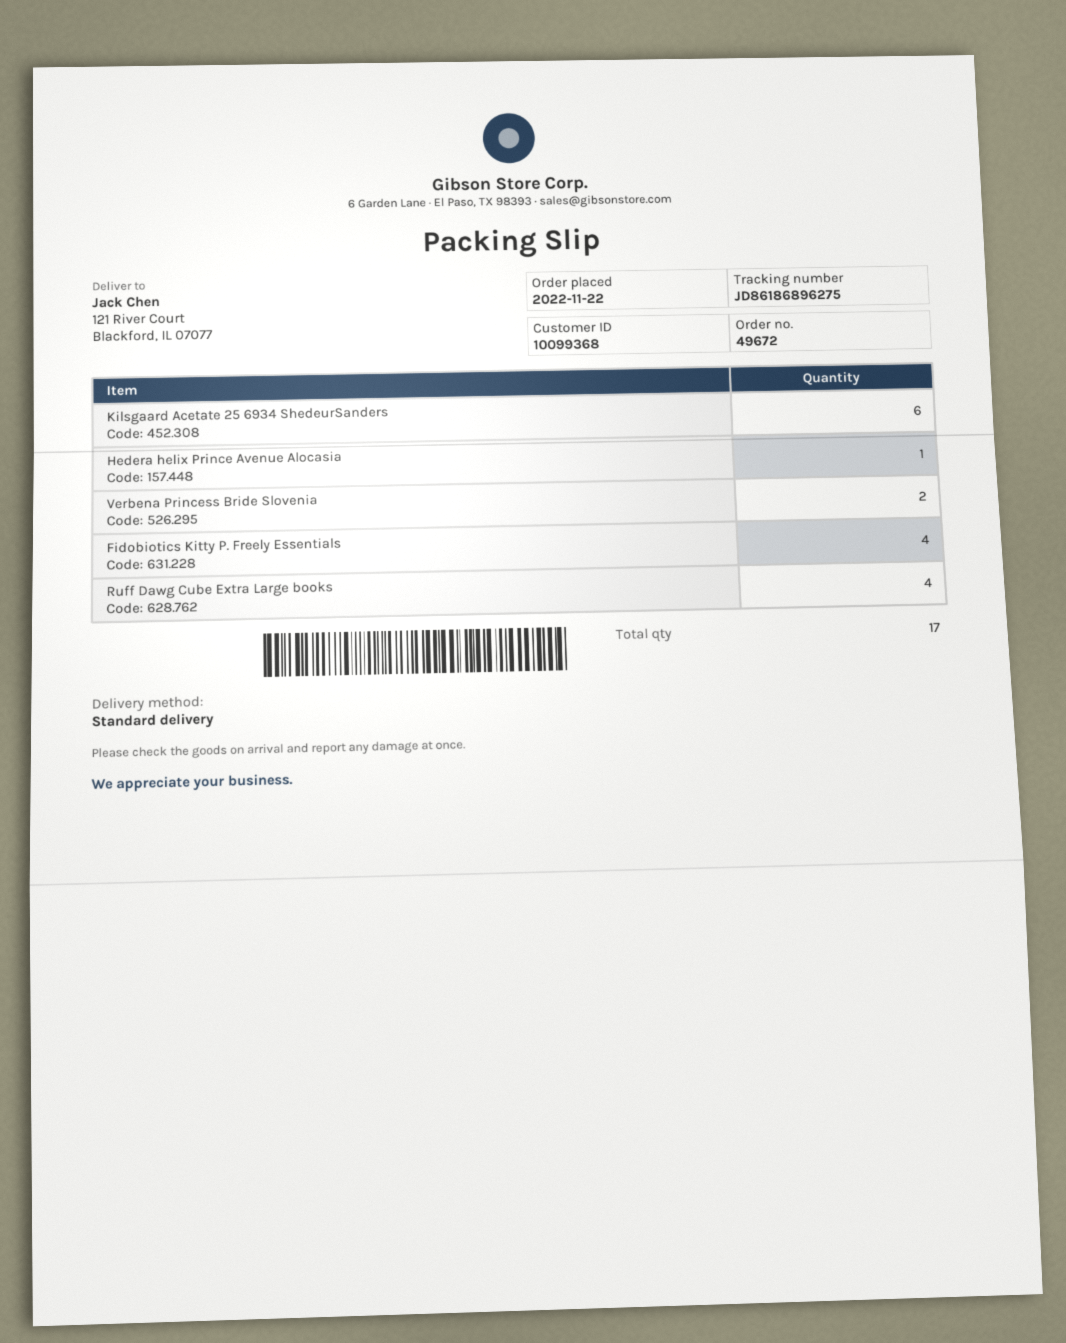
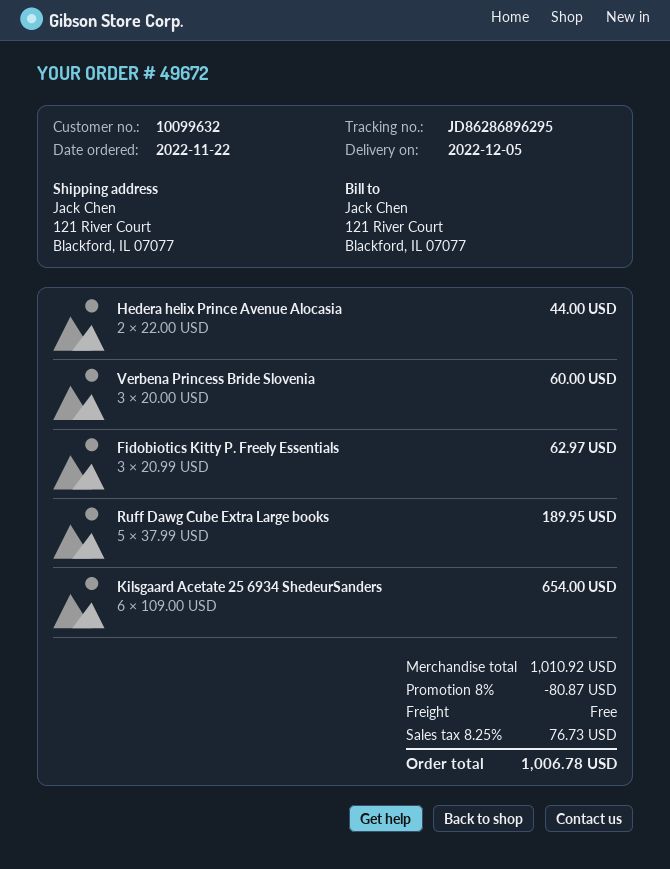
customer number: 10099368 -> 10099632
tracking number: JD86186896275 -> JD86286896295
Hedera helix Prince Avenue Alocasia: 1 -> 2
Verbena Princess Bride Slovenia: 2 -> 3
Fidobiotics Kitty P. Freely Essentials: 4 -> 3
Ruff Dawg Cube Extra Large books: 4 -> 5

